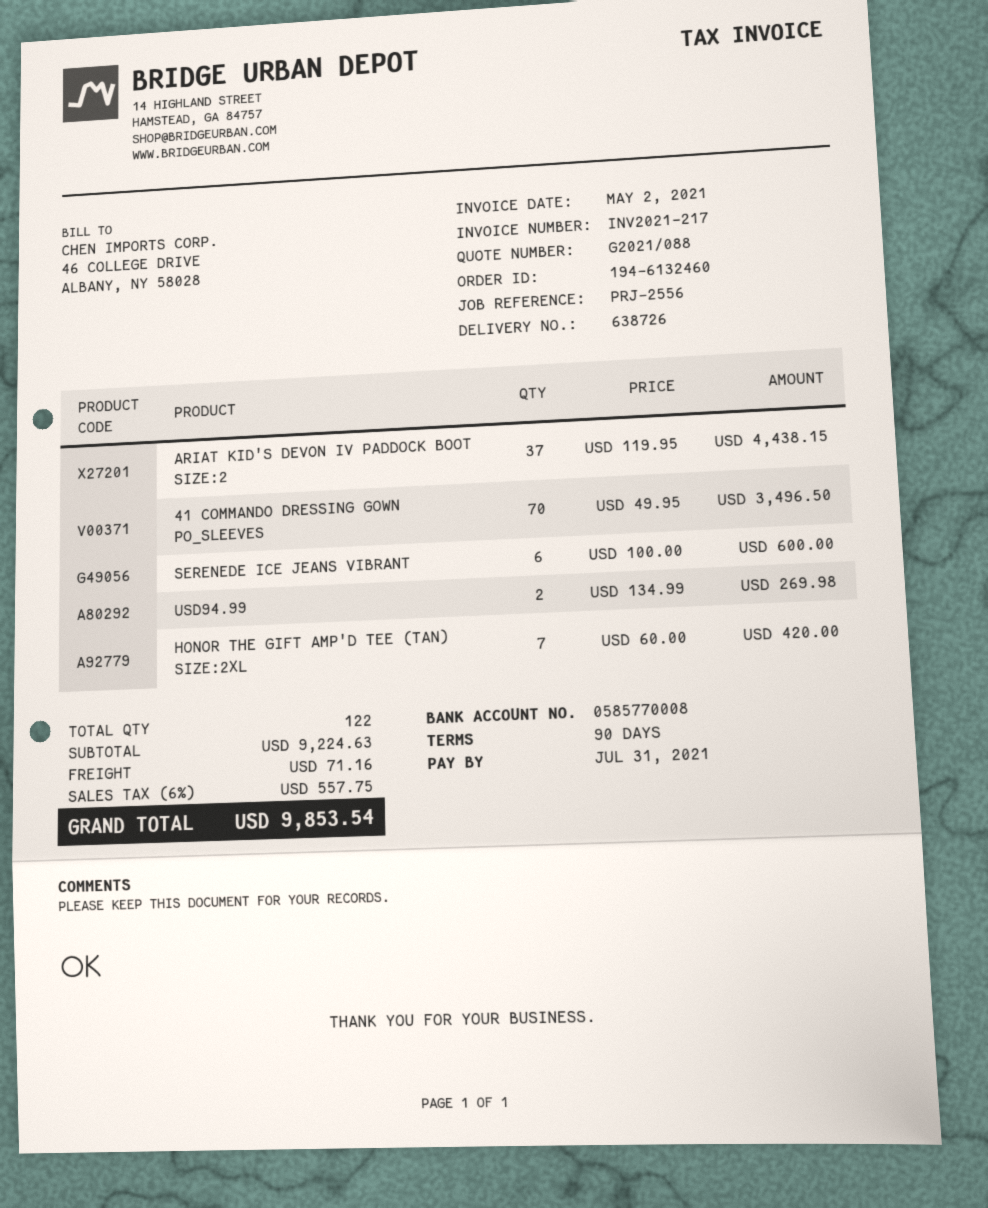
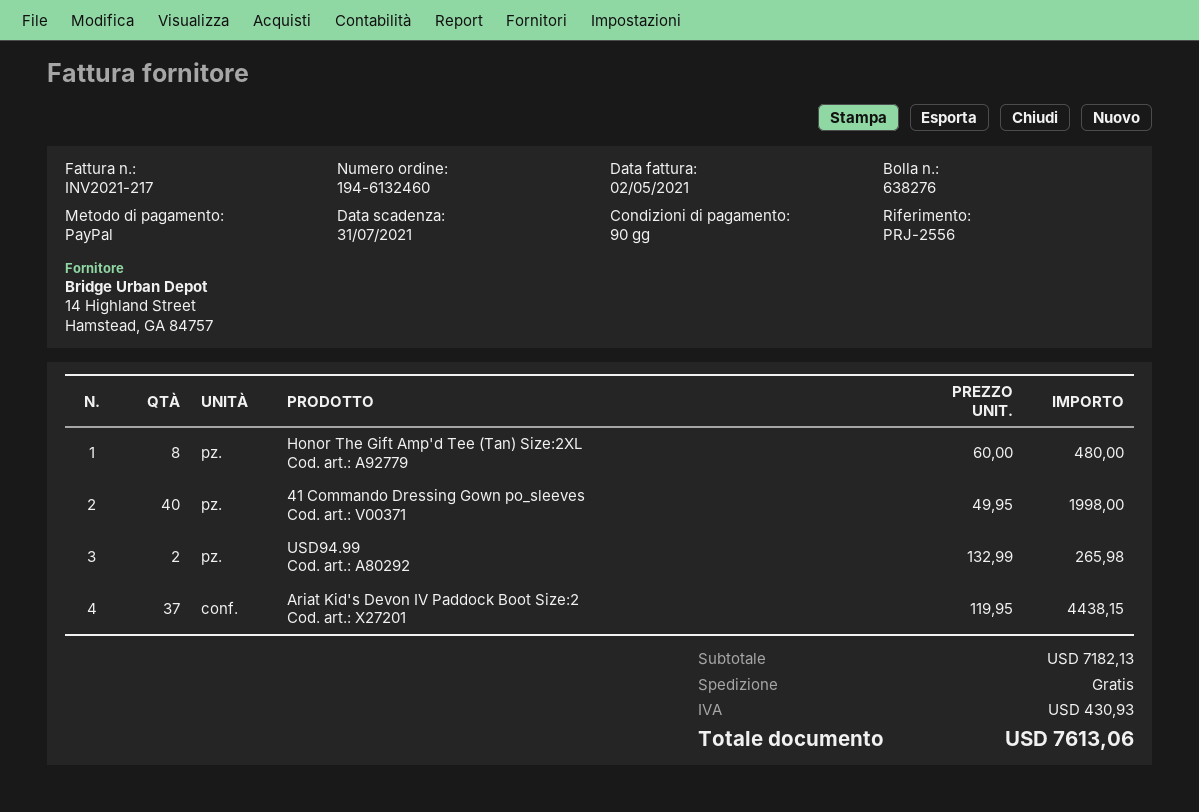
delivery note number: 638726 -> 638276
41 COMMANDO DRESSING GOWN PO_SLEEVES: 70 x 49.95 = 3496.50 -> 40 x 49.95 = 1998.00
SERENEDE ICE JEANS VIBRANT: 6 x 100.00 = 600.00 -> none
USD94.99: 2 x 134.99 = 269.98 -> 2 x 132.99 = 265.98
HONOR THE GIFT AMP'D TEE (TAN) SIZE:2XL: 7 x 60.00 = 420.00 -> 8 x 60.00 = 480.00
subtotal: 9224.63 -> 7182.13
shipping: 71.16 -> 0.00
tax: 557.75 -> 430.93
total: 9853.54 -> 7613.06

